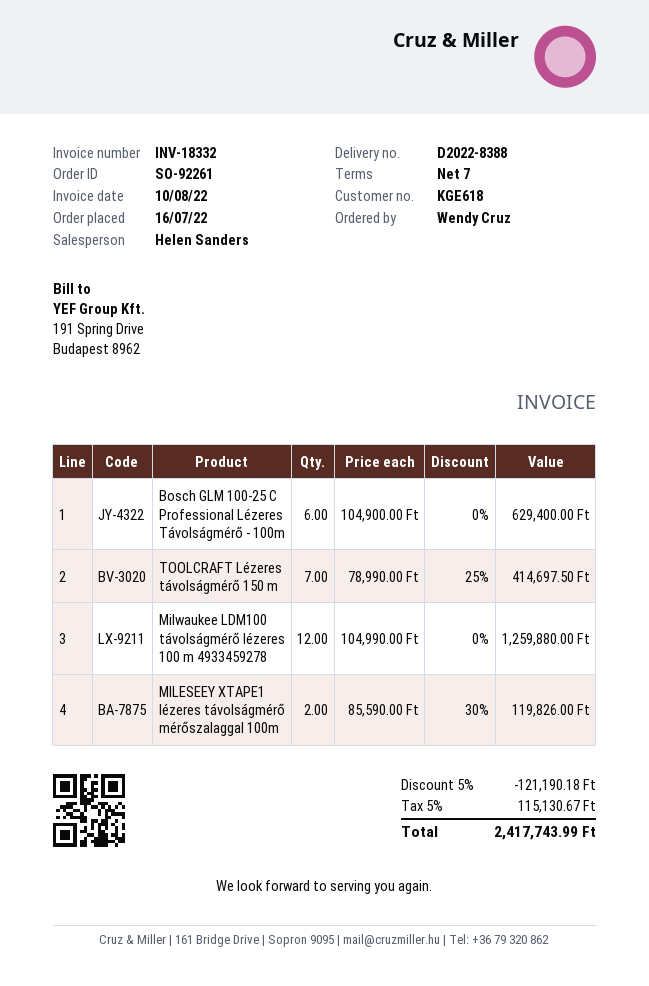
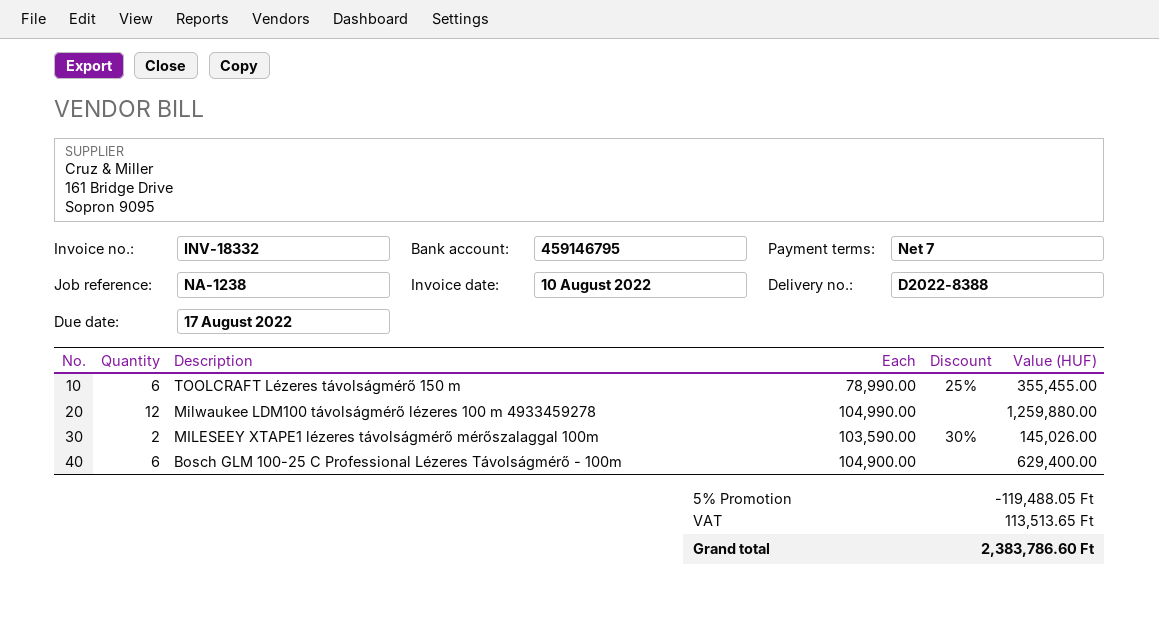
TOOLCRAFT Lézeres távolságmérő 150 m: 7 x 78990.00 - 25% = 414697.50 -> 6 x 78990.00 - 25% = 355455.00
MILESEEY XTAPE1 lézeres távolságmérő mérőszalaggal 100m: 2 x 85590.00 - 30% = 119826.00 -> 2 x 103590.00 - 30% = 145026.00
discount: 5% = 121190.18 -> 5% = 119488.05
tax: 115130.67 -> 113513.65
total: 2417743.99 -> 2383786.60

